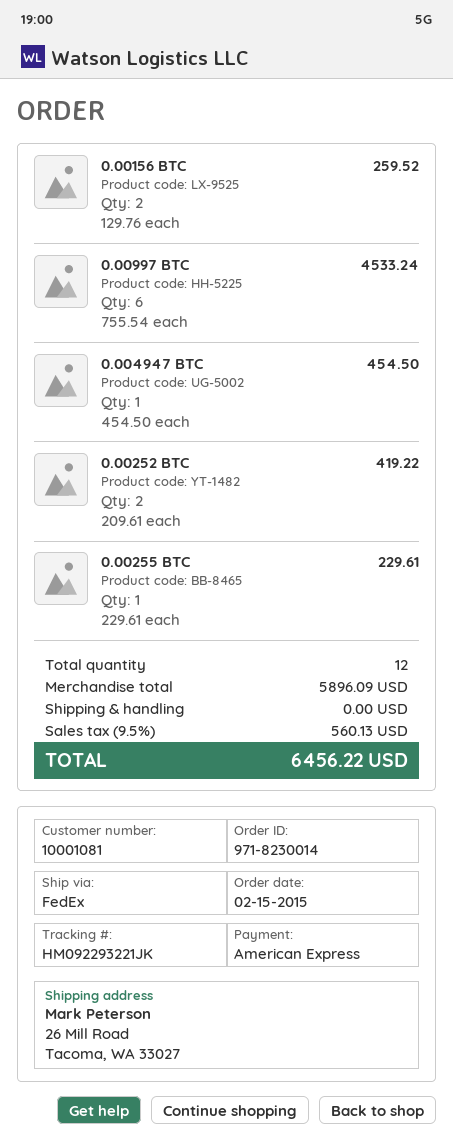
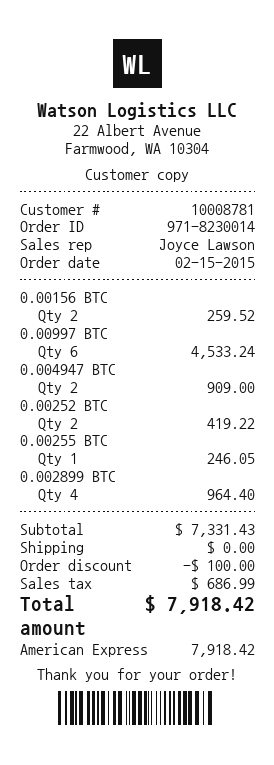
customer number: 10001081 -> 10008781
0.004947 BTC: 1 for 454.50 -> 2 for 909.00
0.00255 BTC: 1 for 229.61 -> 1 for 246.05
0.002899 BTC: none -> 4 for 964.40
subtotal: 5896.09 -> 7331.43
discount: none -> 100.00
tax: 560.13 -> 686.99
total: 6456.22 -> 7918.42

